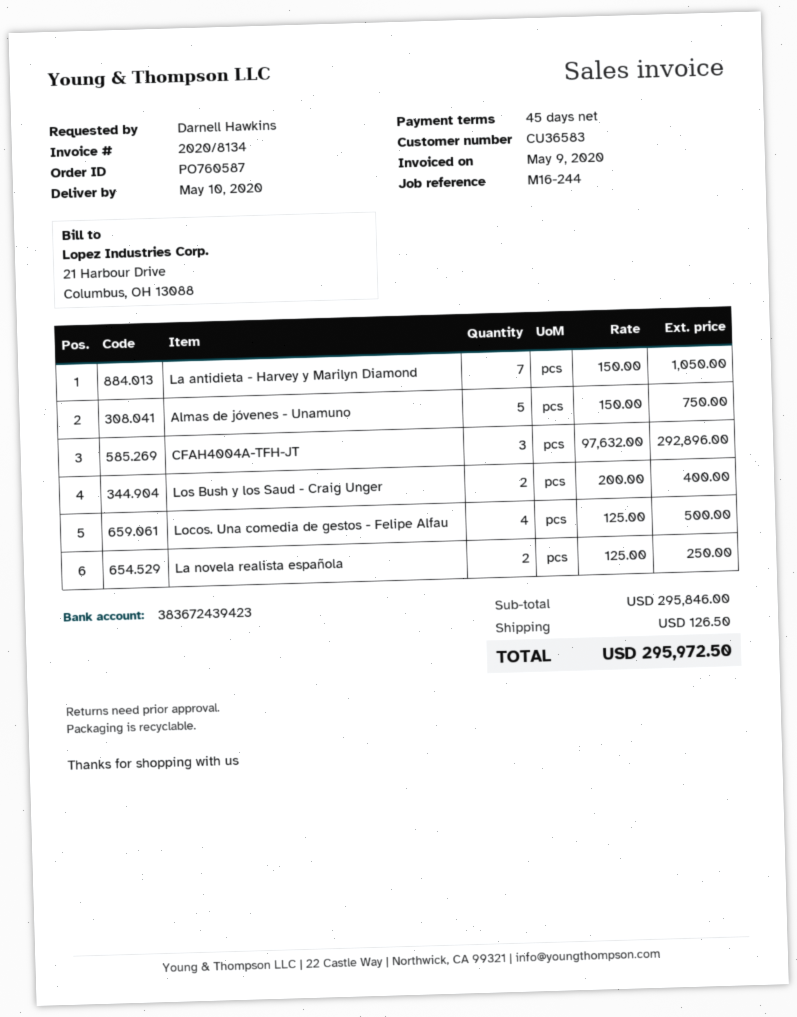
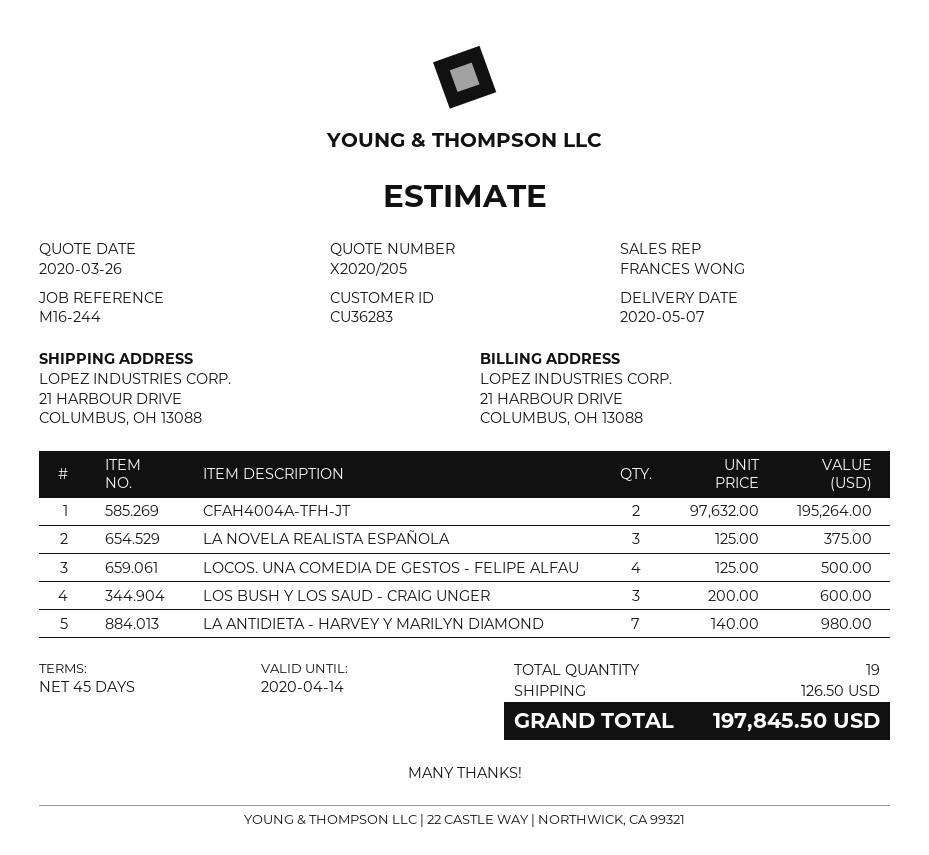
delivery date: 2020-05-10 -> 2020-05-07
customer number: CU36583 -> CU36283
La antidieta - Harvey y Marilyn Diamond: 7 x 150.00 = 1050.00 -> 7 x 140.00 = 980.00
Almas de jóvenes - Unamuno: 5 x 150.00 = 750.00 -> none
CFAH4004A-TFH-JT: 3 x 97632.00 = 292896.00 -> 2 x 97632.00 = 195264.00
Los Bush y los Saud - Craig Unger: 2 x 200.00 = 400.00 -> 3 x 200.00 = 600.00
La novela realista española: 2 x 125.00 = 250.00 -> 3 x 125.00 = 375.00
total: 295972.50 -> 197845.50

